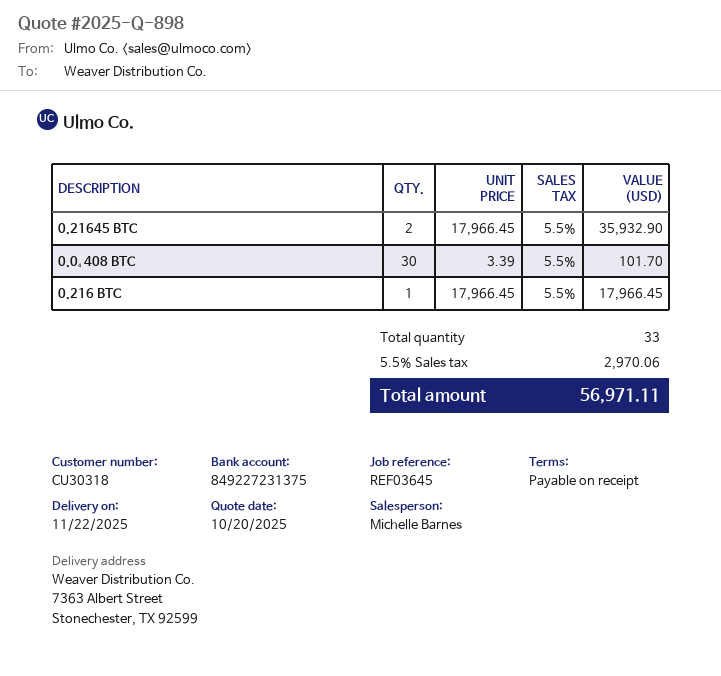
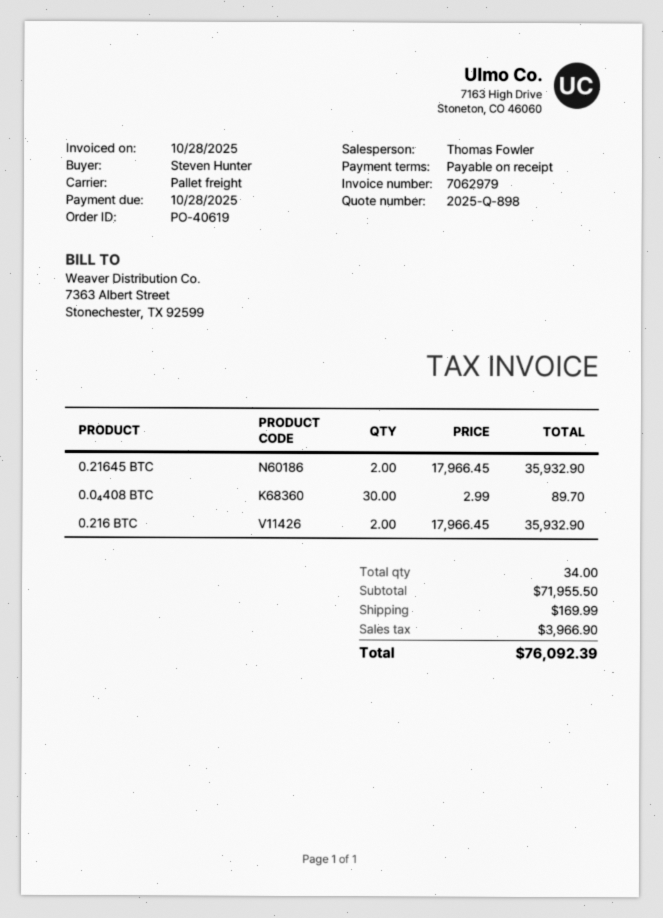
sales rep: Michelle Barnes -> Thomas Fowler
0.0₄408 BTC: 30 x 3.39 = 101.70 -> 30 x 2.99 = 89.70
0.216 BTC: 1 x 17966.45 = 17966.45 -> 2 x 17966.45 = 35932.90
total quantity: 33 -> 34
shipping: none -> 169.99
tax: 2970.06 -> 3966.90
total: 56971.11 -> 76092.39

